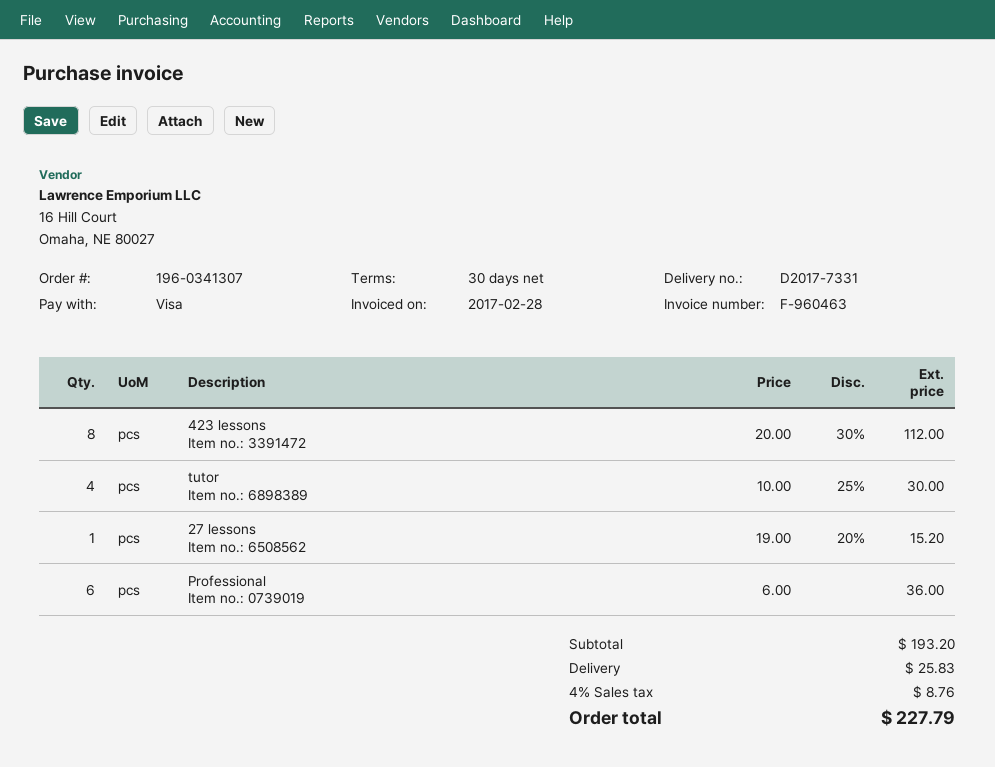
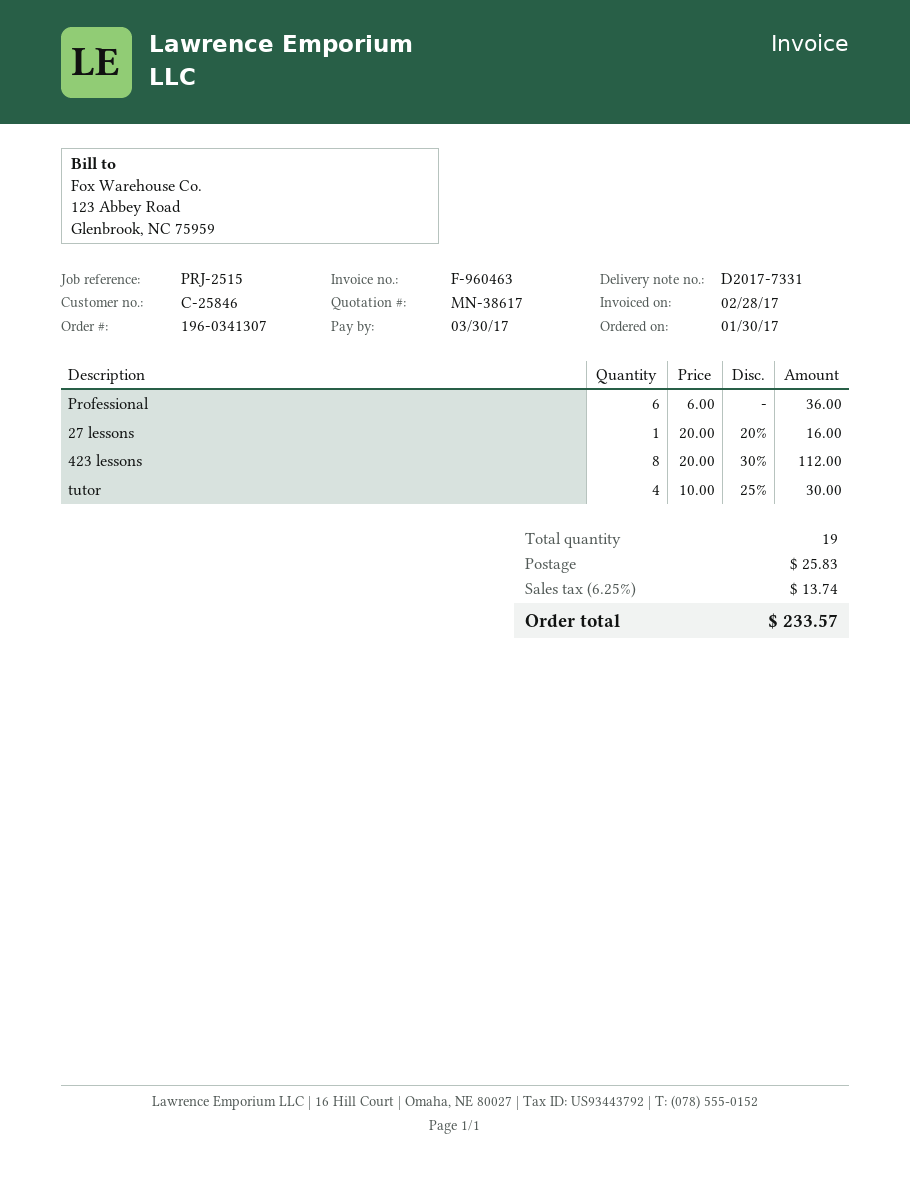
27 lessons: 1 x 19.00 - 20% = 15.20 -> 1 x 20.00 - 20% = 16.00
tax: 4% = 8.76 -> 6.25% = 13.74
total: 227.79 -> 233.57

